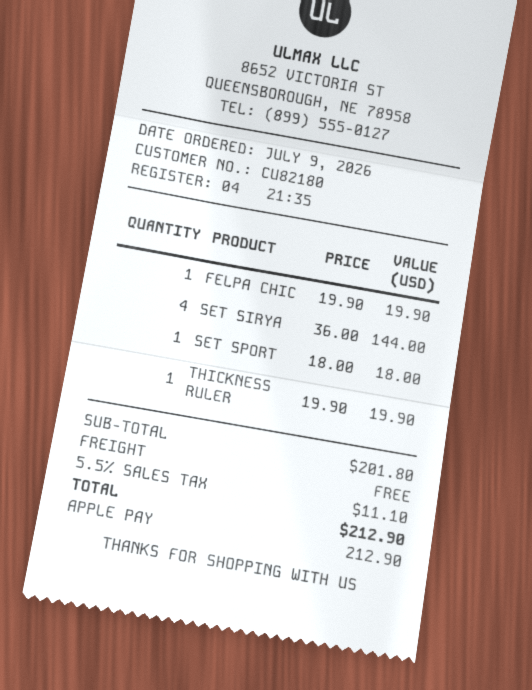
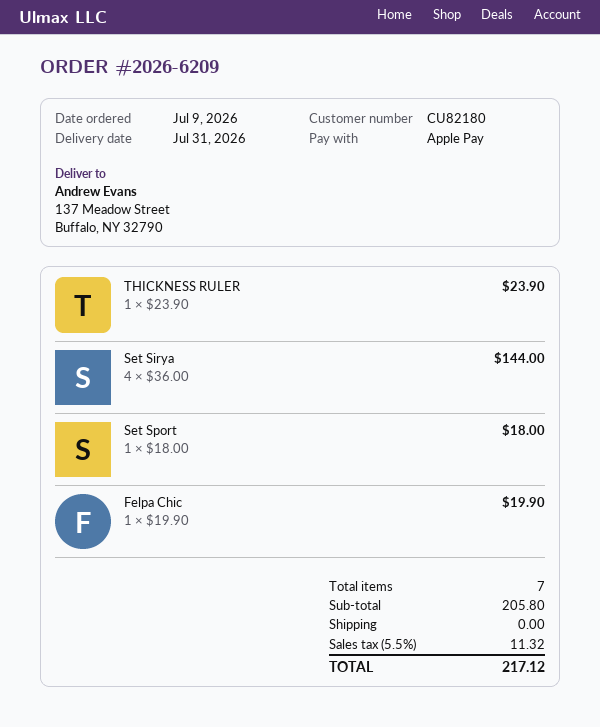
THICKNESS RULER: 1 x 19.90 = 19.90 -> 1 x 23.90 = 23.90
subtotal: 201.80 -> 205.80
tax: 5.5% = 11.10 -> 5.5% = 11.32
total: 212.90 -> 217.12

